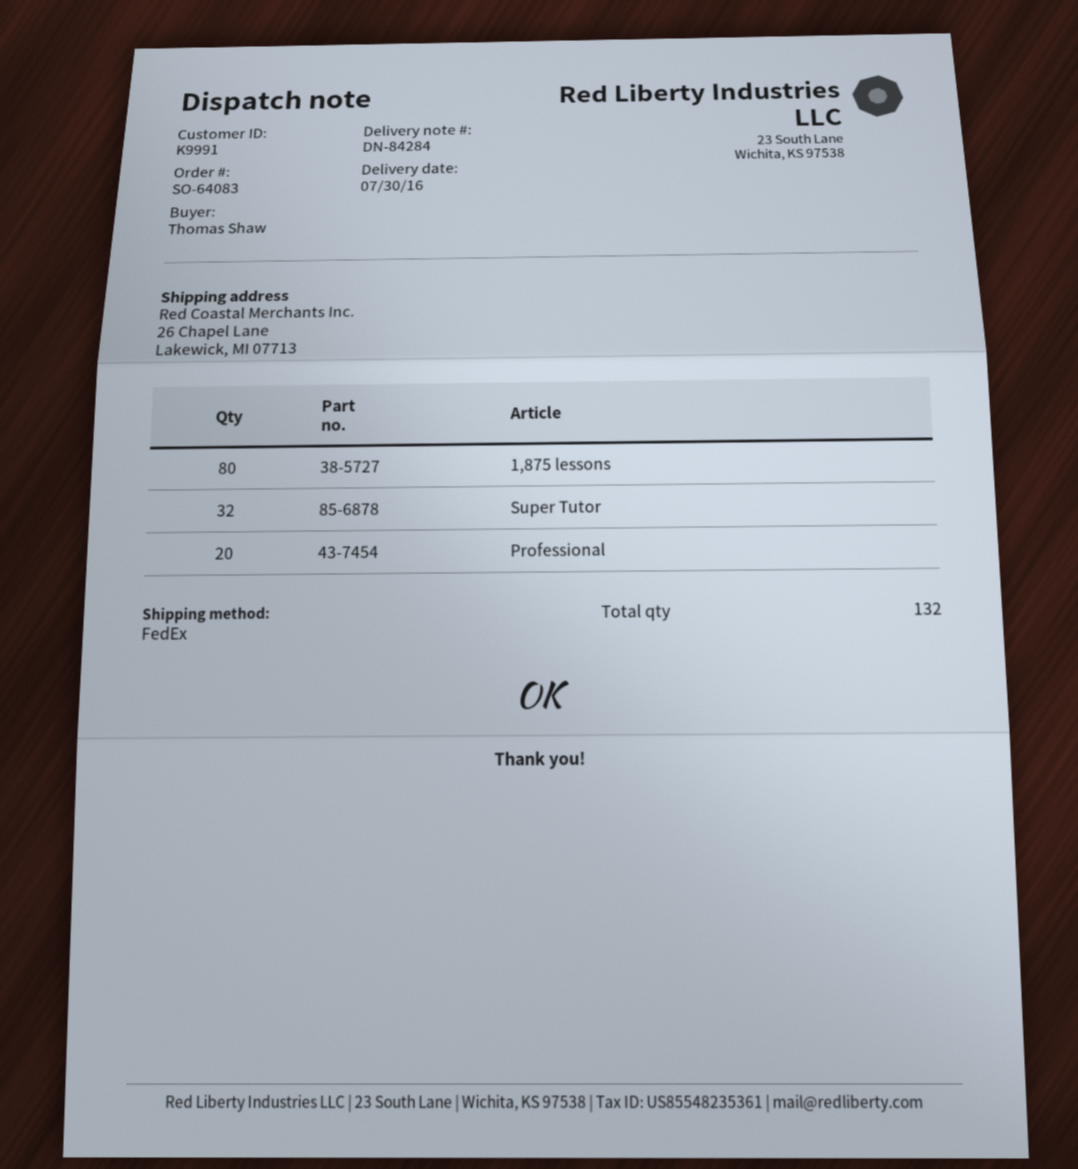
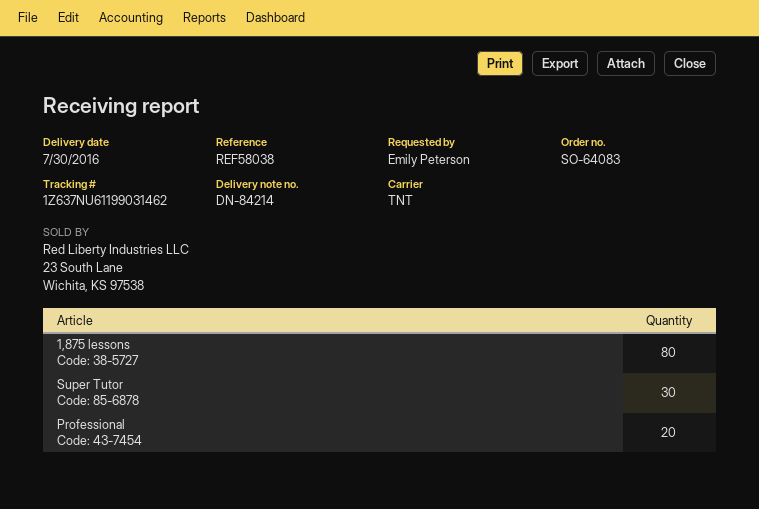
delivery note number: DN-84284 -> DN-84214
ordered by: Thomas Shaw -> Emily Peterson
shipping method: FedEx -> TNT
Super Tutor: 32 -> 30

